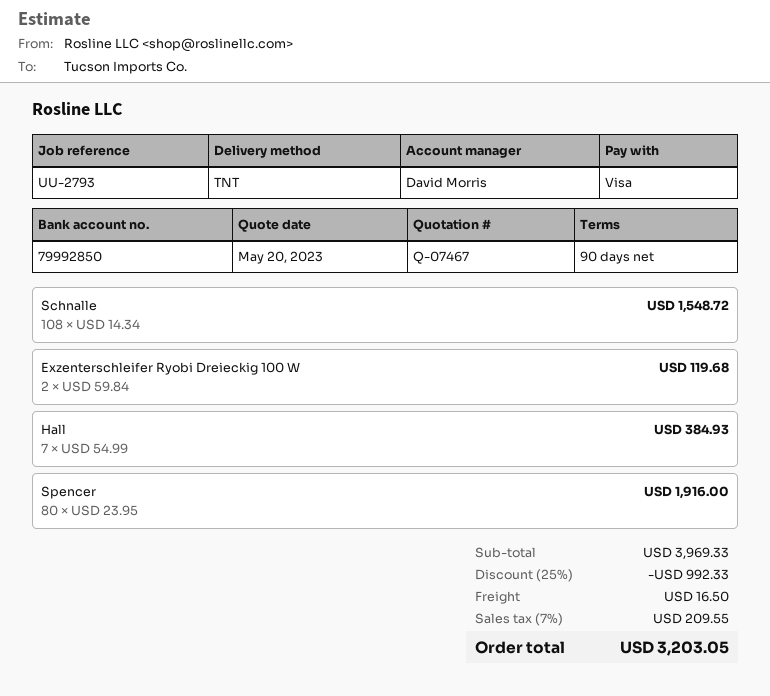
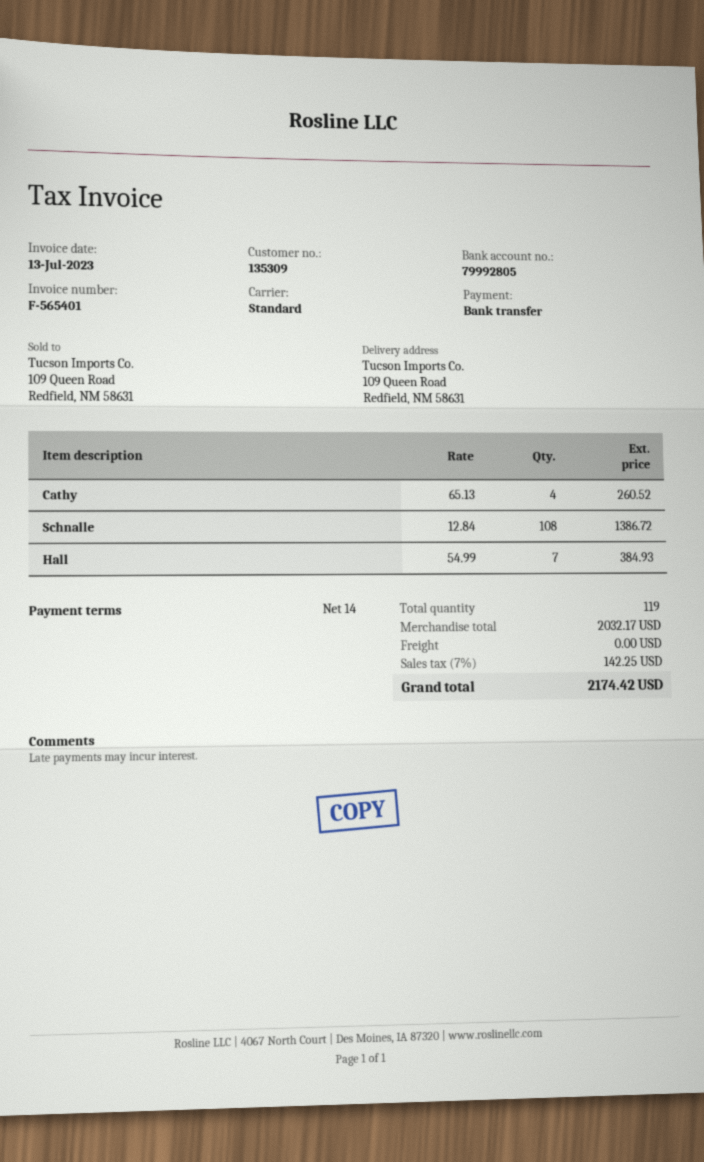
payment terms: 90 days -> 14 days
payment method: Visa -> bank transfer
bank account: 79992850 -> 79992805
shipping method: TNT -> standard
Schnalle: 108 x 14.34 = 1548.72 -> 108 x 12.84 = 1386.72
Exzenterschleifer Ryobi Dreieckig 100 W: 2 x 59.84 = 119.68 -> none
Spencer: 80 x 23.95 = 1916.00 -> none
Cathy: none -> 4 x 65.13 = 260.52
subtotal: 3969.33 -> 2032.17
discount: 25% = 992.33 -> none
shipping: 16.50 -> 0.00
tax: 7% = 209.55 -> 7% = 142.25
total: 3203.05 -> 2174.42

